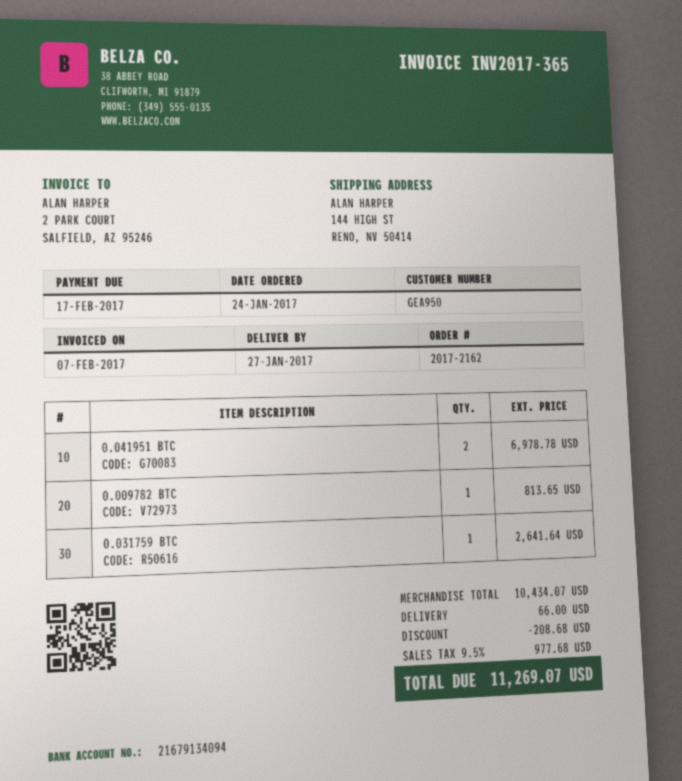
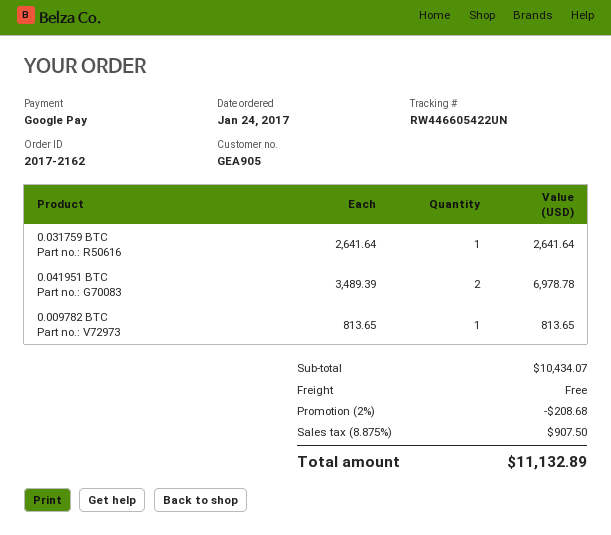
customer number: GEA950 -> GEA905
shipping: 66.00 -> 0.00
tax: 9.5% = 977.68 -> 8.875% = 907.50
total: 11269.07 -> 11132.89

